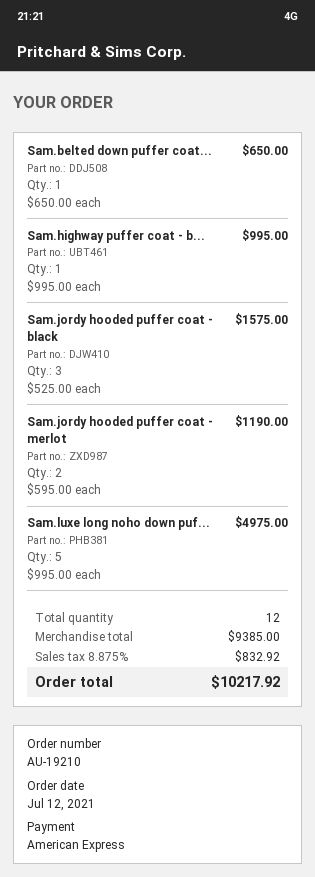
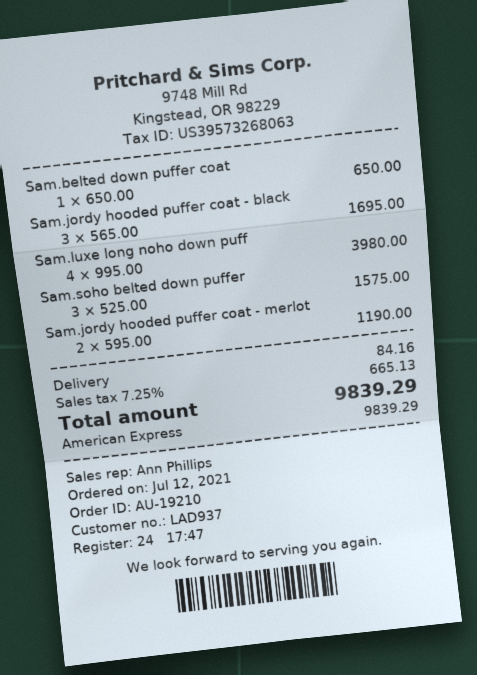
Sam.highway puffer coat - b...: 1 x 995.00 = 995.00 -> none
Sam.jordy hooded puffer coat - black: 3 x 525.00 = 1575.00 -> 3 x 565.00 = 1695.00
Sam.luxe long noho down puf...: 5 x 995.00 = 4975.00 -> 4 x 995.00 = 3980.00
Sam.soho belted down puffer: none -> 3 x 525.00 = 1575.00
shipping: none -> 84.16
tax: 8.875% = 832.92 -> 7.25% = 665.13
total: 10217.92 -> 9839.29

